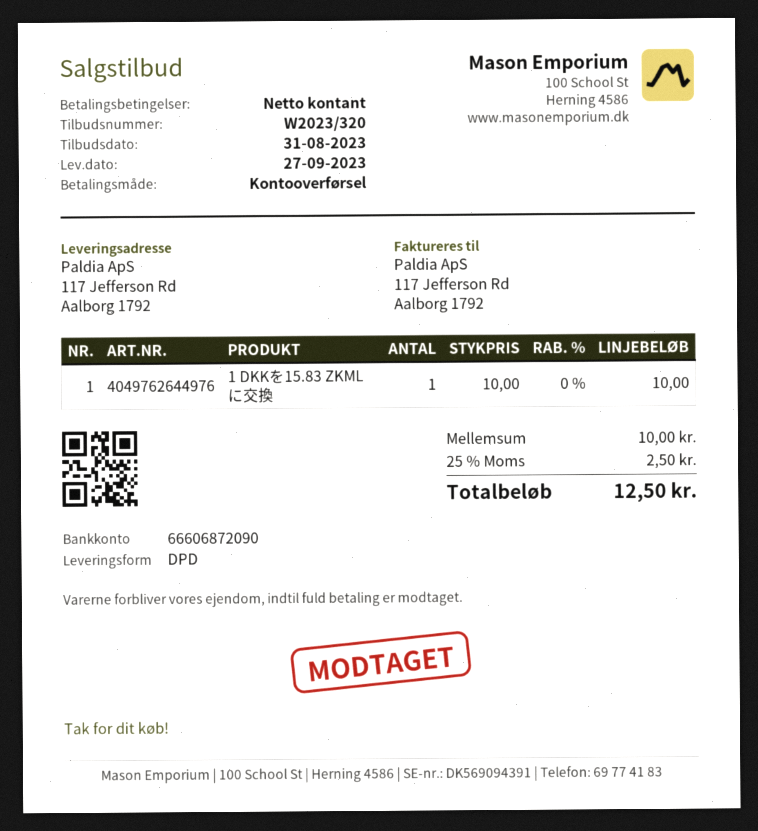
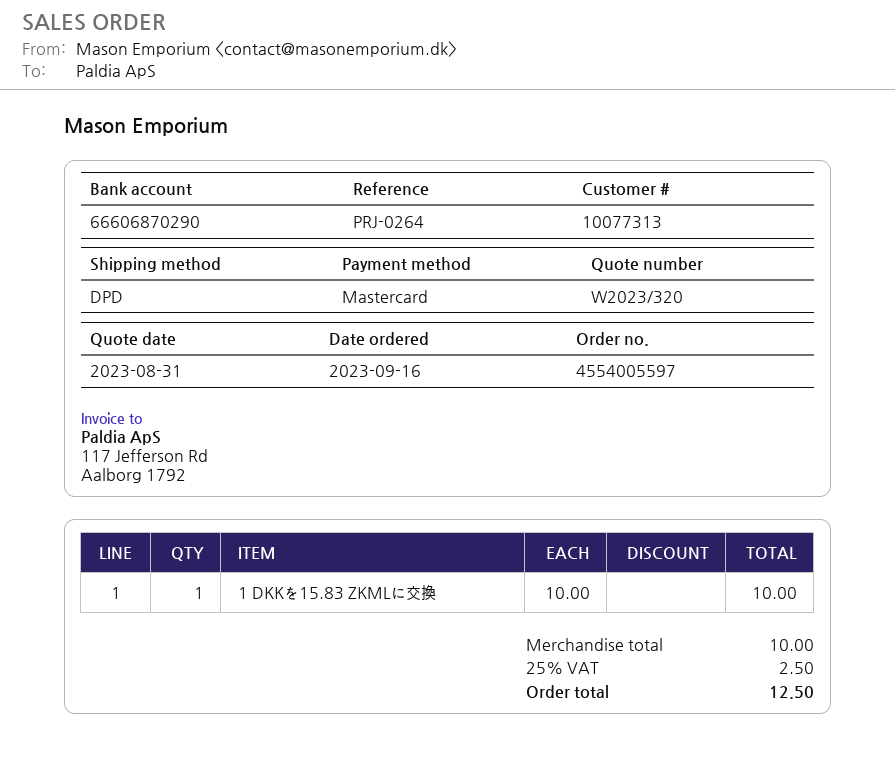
payment method: bank transfer -> Mastercard
bank account: 66606872090 -> 66606870290

